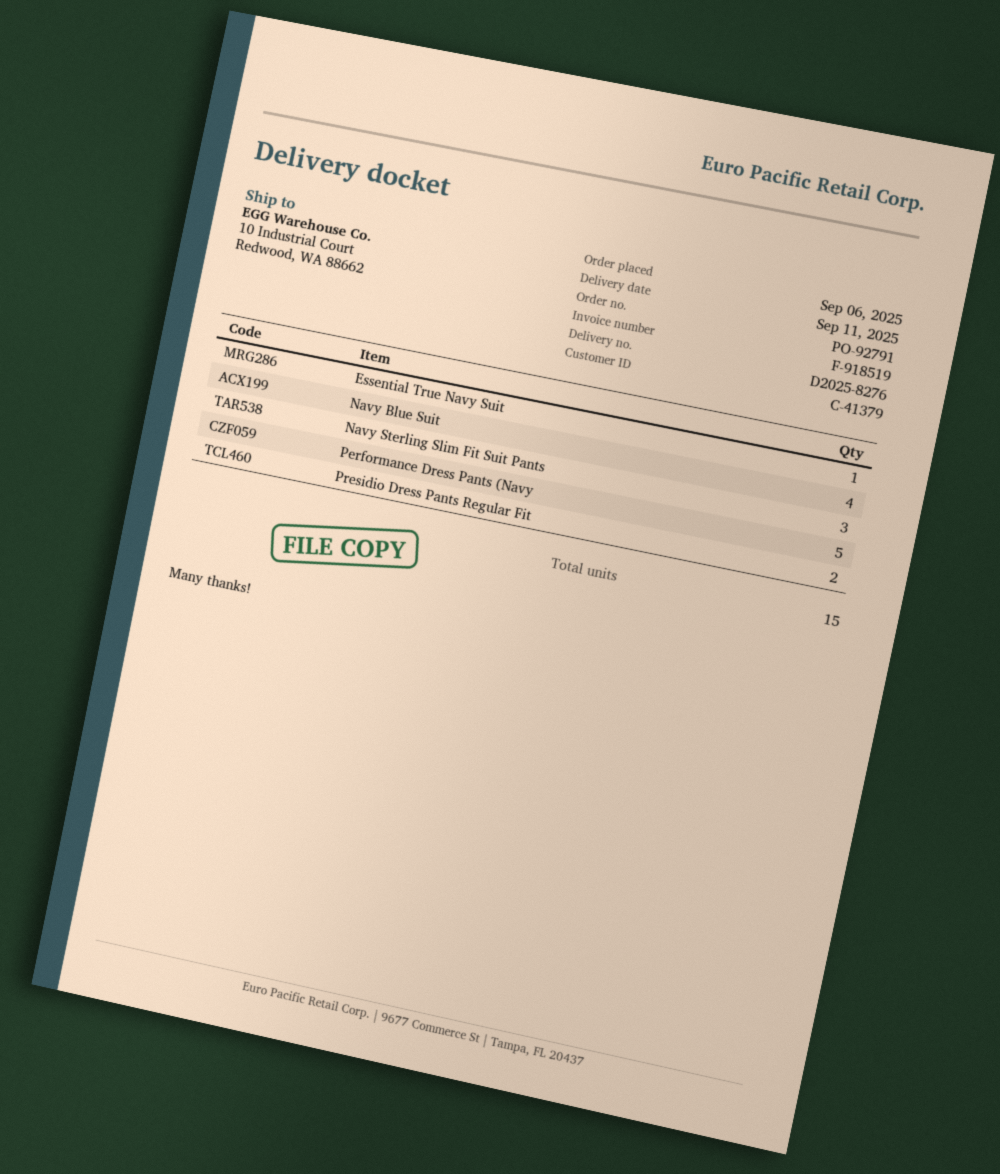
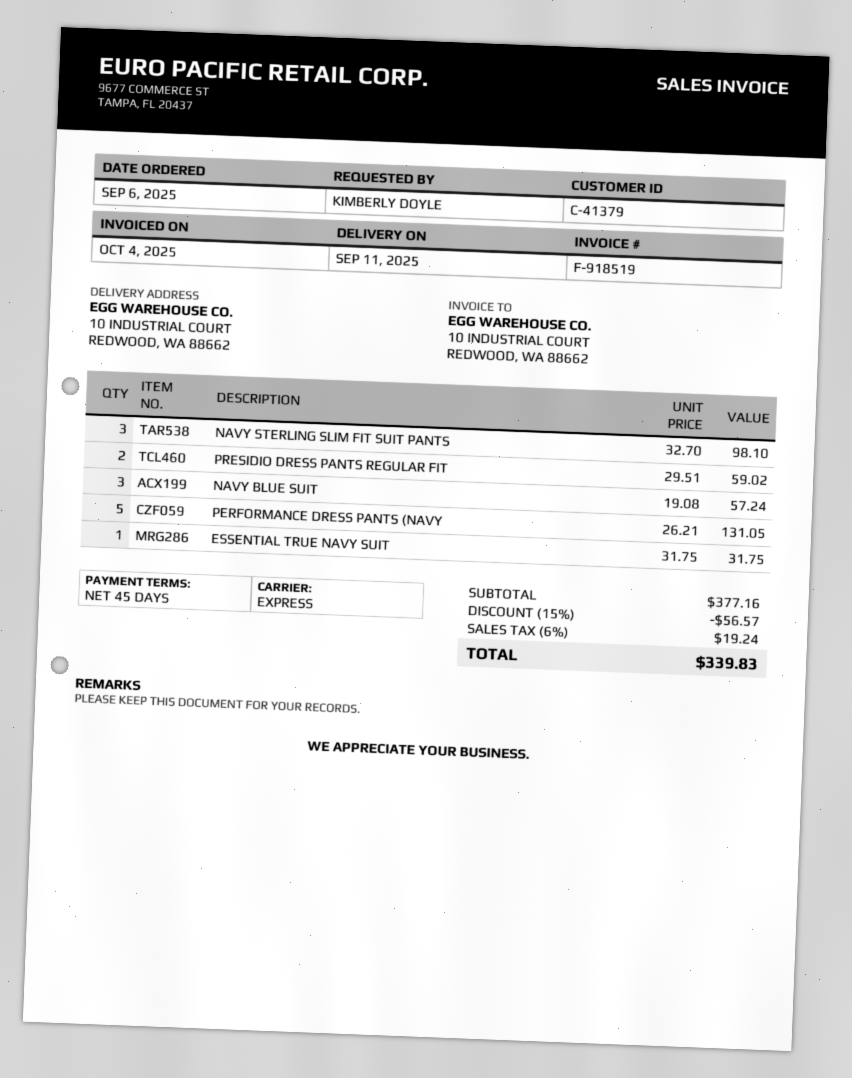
Navy Blue Suit: 4 -> 3

